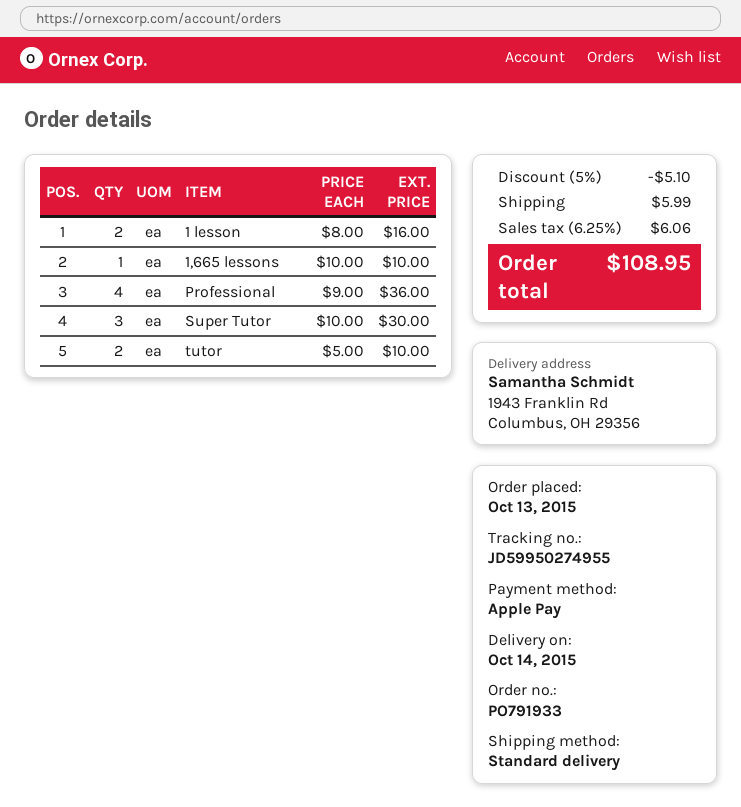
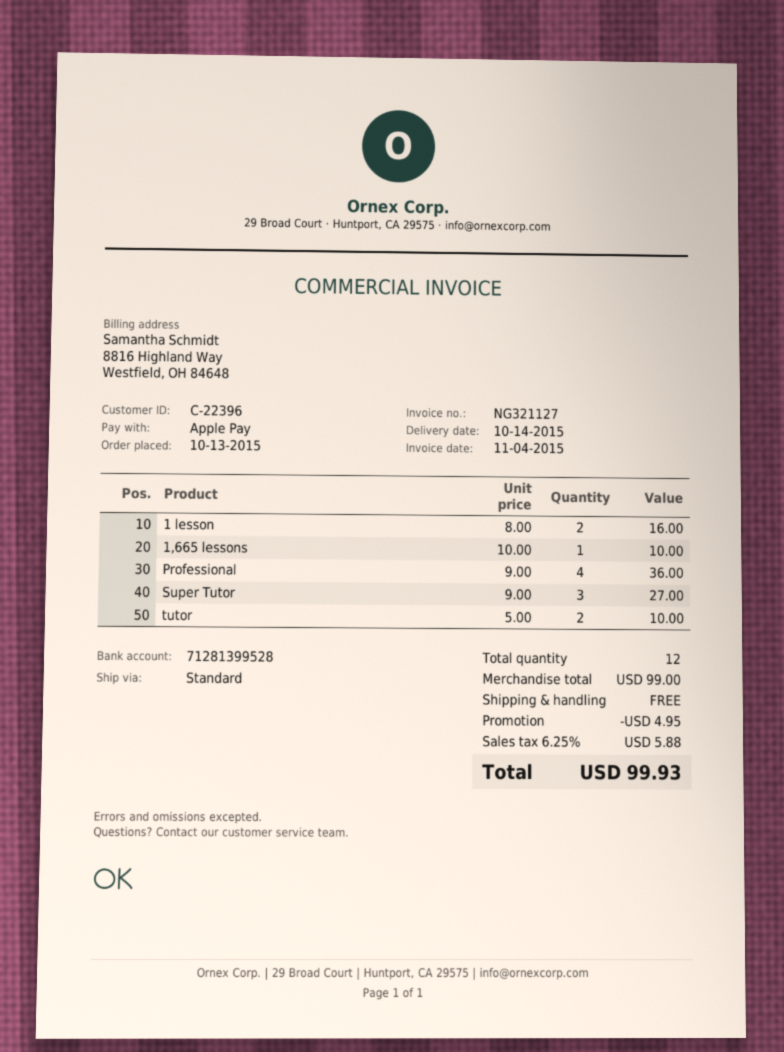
Super Tutor: 3 x 10.00 = 30.00 -> 3 x 9.00 = 27.00
discount: 5.10 -> 4.95
shipping: 5.99 -> 0.00
tax: 6.25% = 6.06 -> 6.25% = 5.88
total: 108.95 -> 99.93

